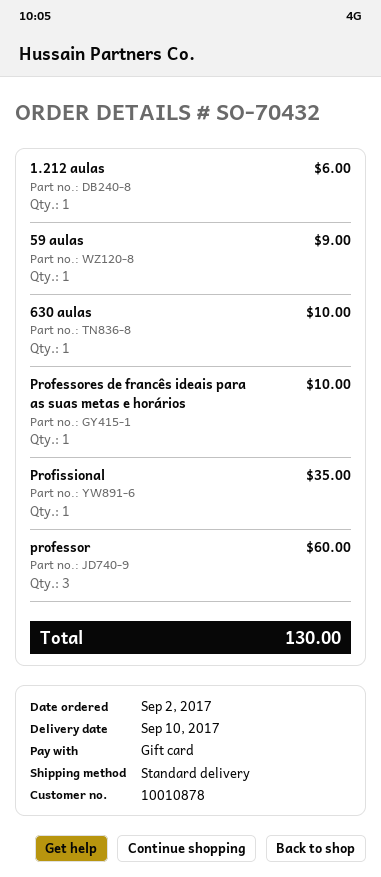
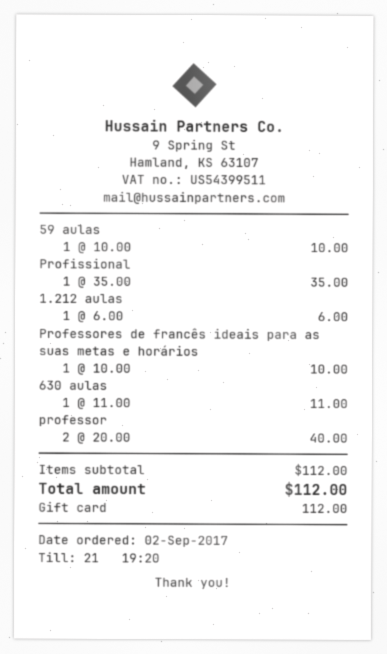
59 aulas: 1 for 9.00 -> 1 for 10.00
630 aulas: 1 for 10.00 -> 1 for 11.00
professor: 3 for 60.00 -> 2 for 40.00
total: 130.00 -> 112.00

